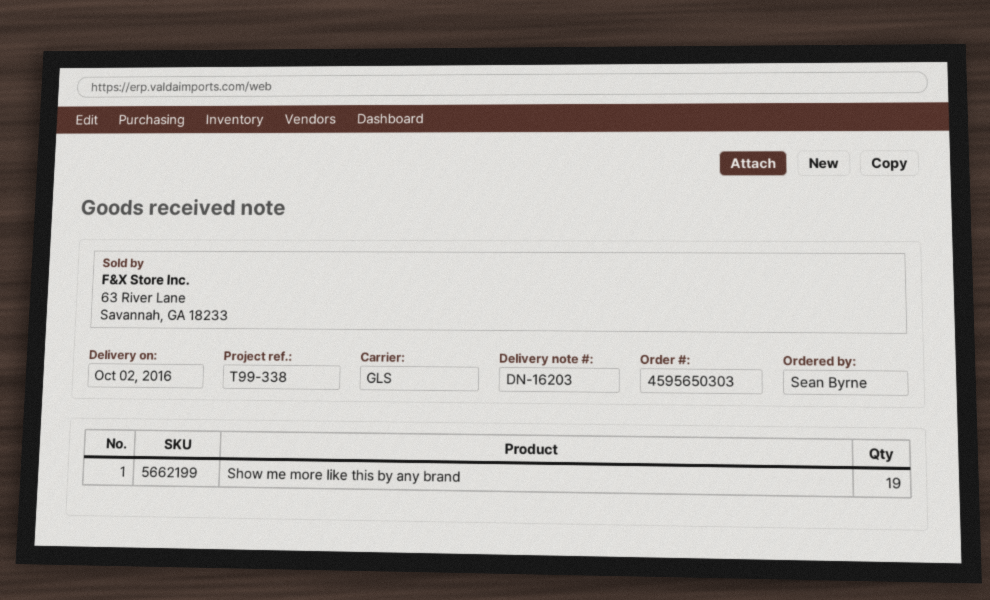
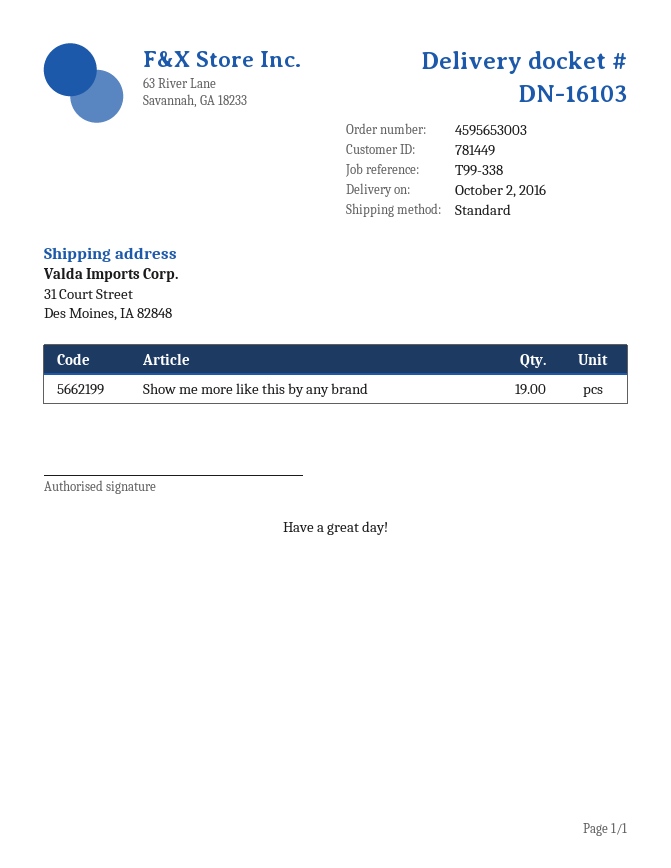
order number: 4595650303 -> 4595653003
delivery note number: DN-16203 -> DN-16103
shipping method: GLS -> standard

